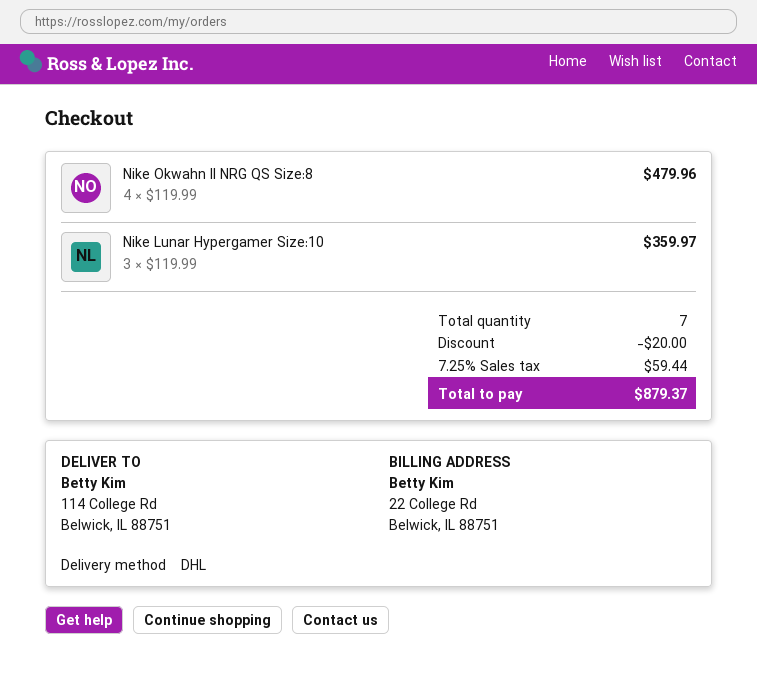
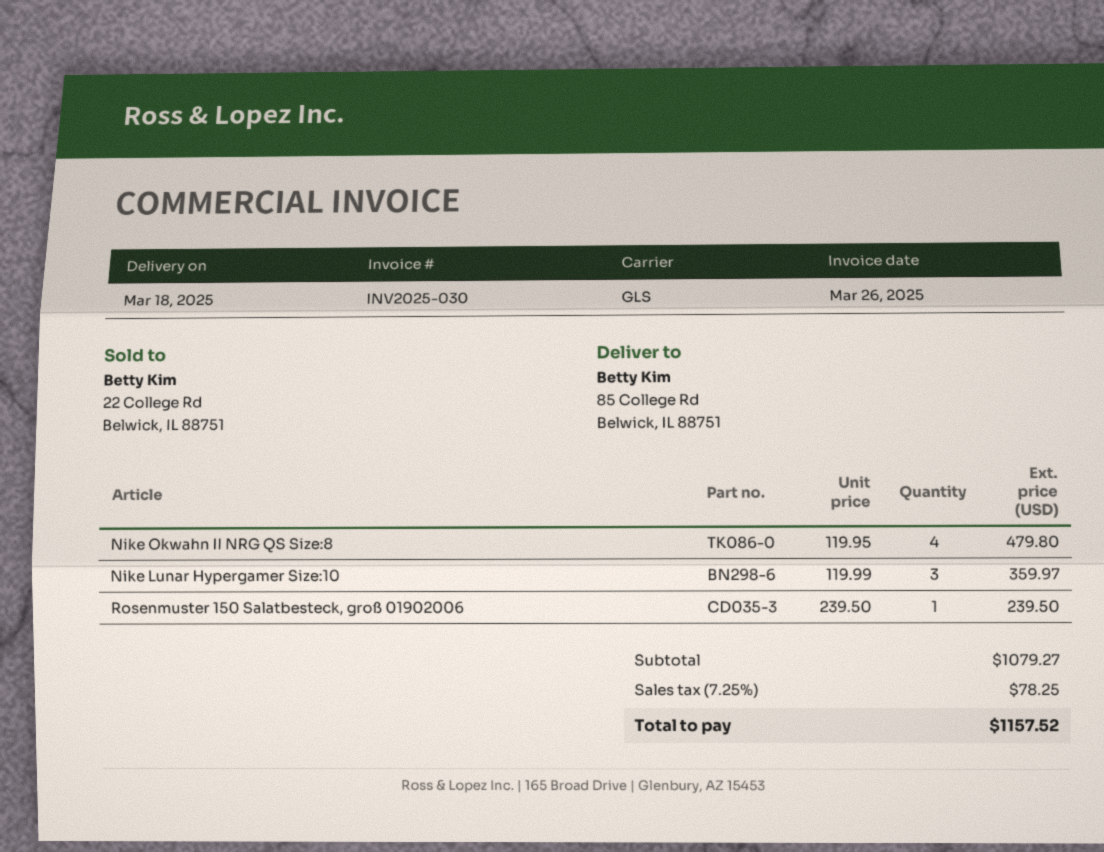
shipping method: DHL -> GLS
ship to: 114 College Rd, Belwick, IL 88751 -> 85 College Rd, Belwick, IL 88751
Nike Okwahn II NRG QS Size:8: 4 x 119.99 = 479.96 -> 4 x 119.95 = 479.80
Rosenmuster 150 Salatbesteck, groß 01902006: none -> 1 x 239.50 = 239.50
discount: 20.00 -> none
tax: 7.25% = 59.44 -> 7.25% = 78.25
total: 879.37 -> 1157.52

